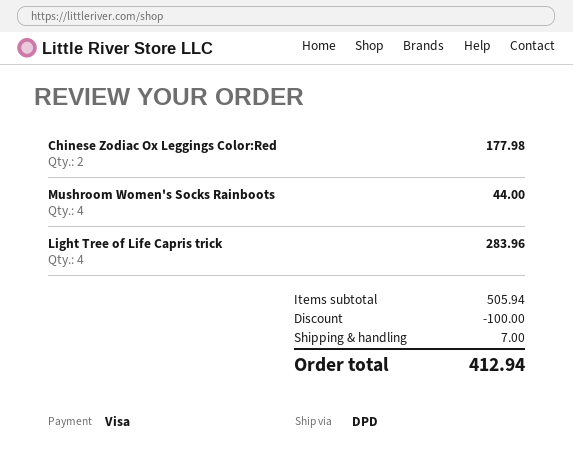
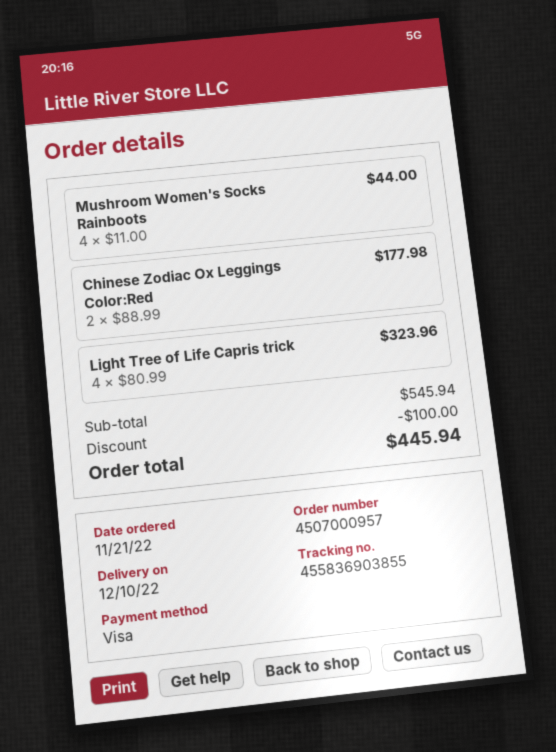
Light Tree of Life Capris trick: 4 for 283.96 -> 4 for 323.96
subtotal: 505.94 -> 545.94
shipping: 7.00 -> none
total: 412.94 -> 445.94

